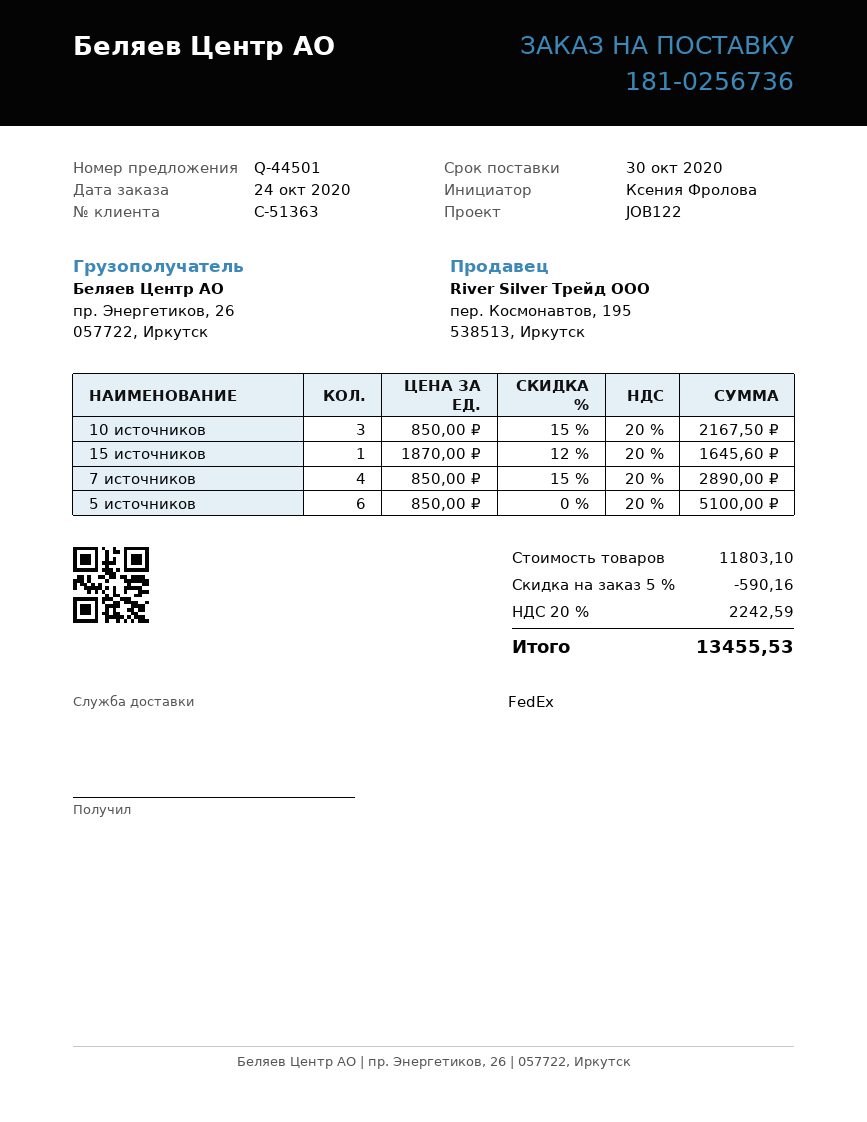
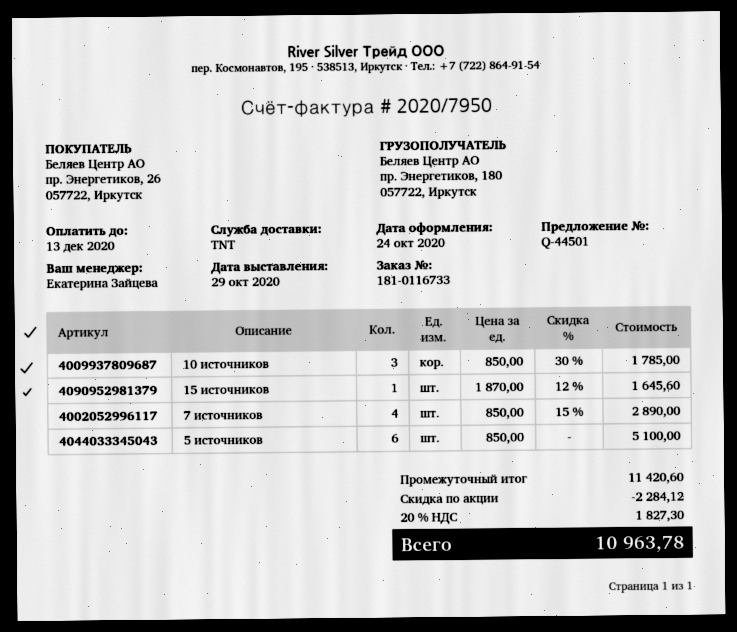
order number: 181-0256736 -> 181-0116733
shipping method: FedEx -> TNT
ship to: пр. Энергетиков, 26, 057722, Иркутск -> пр. Энергетиков, 180, 057722, Иркутск
10 источников: 3 x 850.00 - 15% = 2167.50 -> 3 x 850.00 - 30% = 1785.00
subtotal: 11803.10 -> 11420.60
discount: 590.16 -> 2284.12
tax: 20% = 2242.59 -> 20% = 1827.30
total: 13455.53 -> 10963.78

